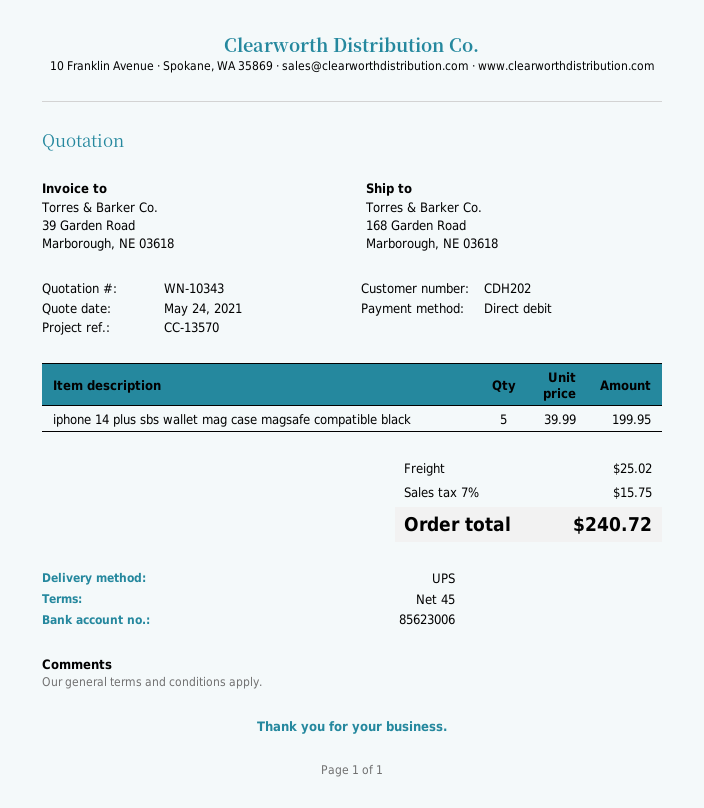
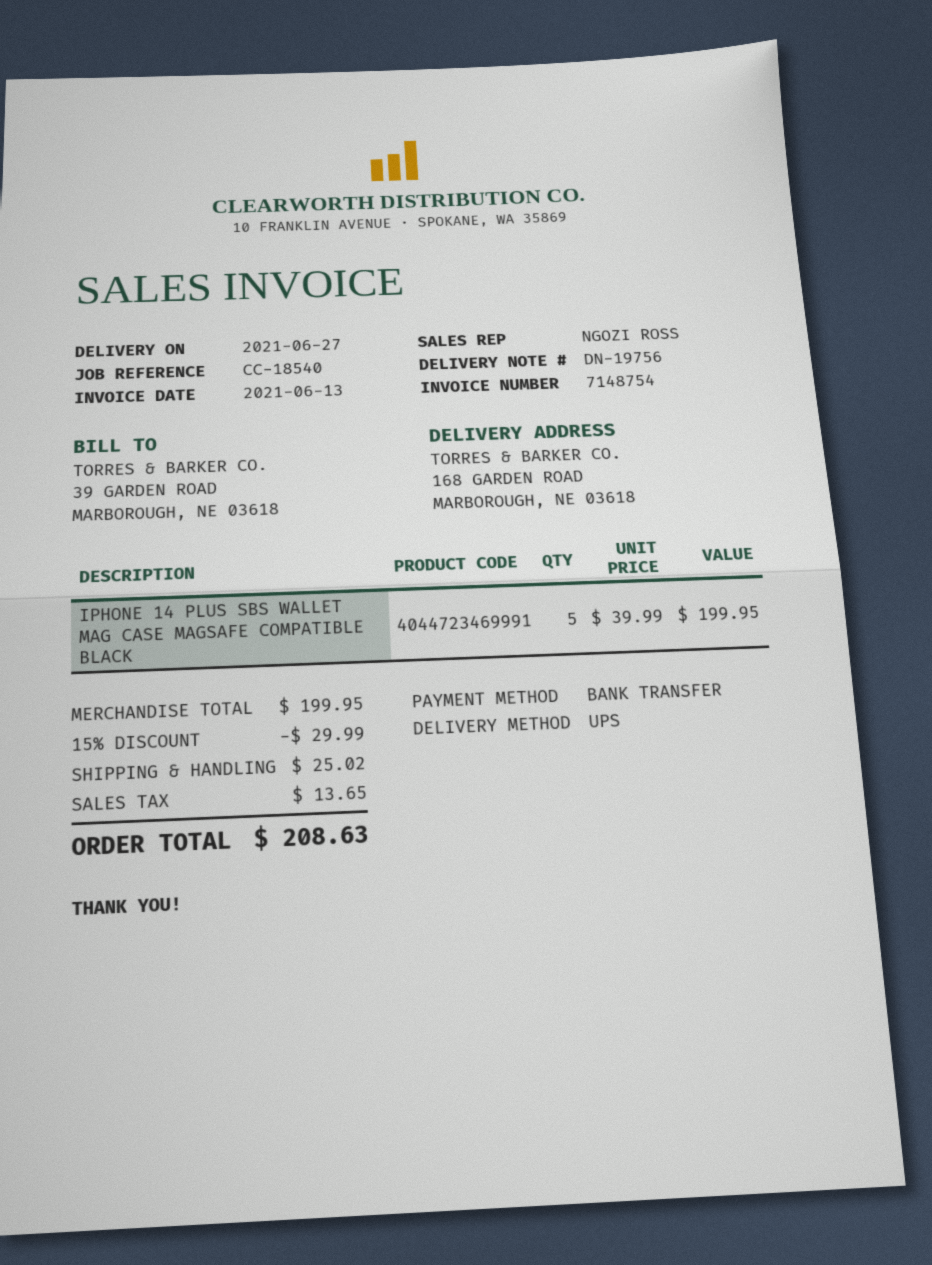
reference: CC-13570 -> CC-18540
payment method: direct debit -> bank transfer
discount: none -> 15% = 29.99
tax: 15.75 -> 13.65
total: 240.72 -> 208.63

